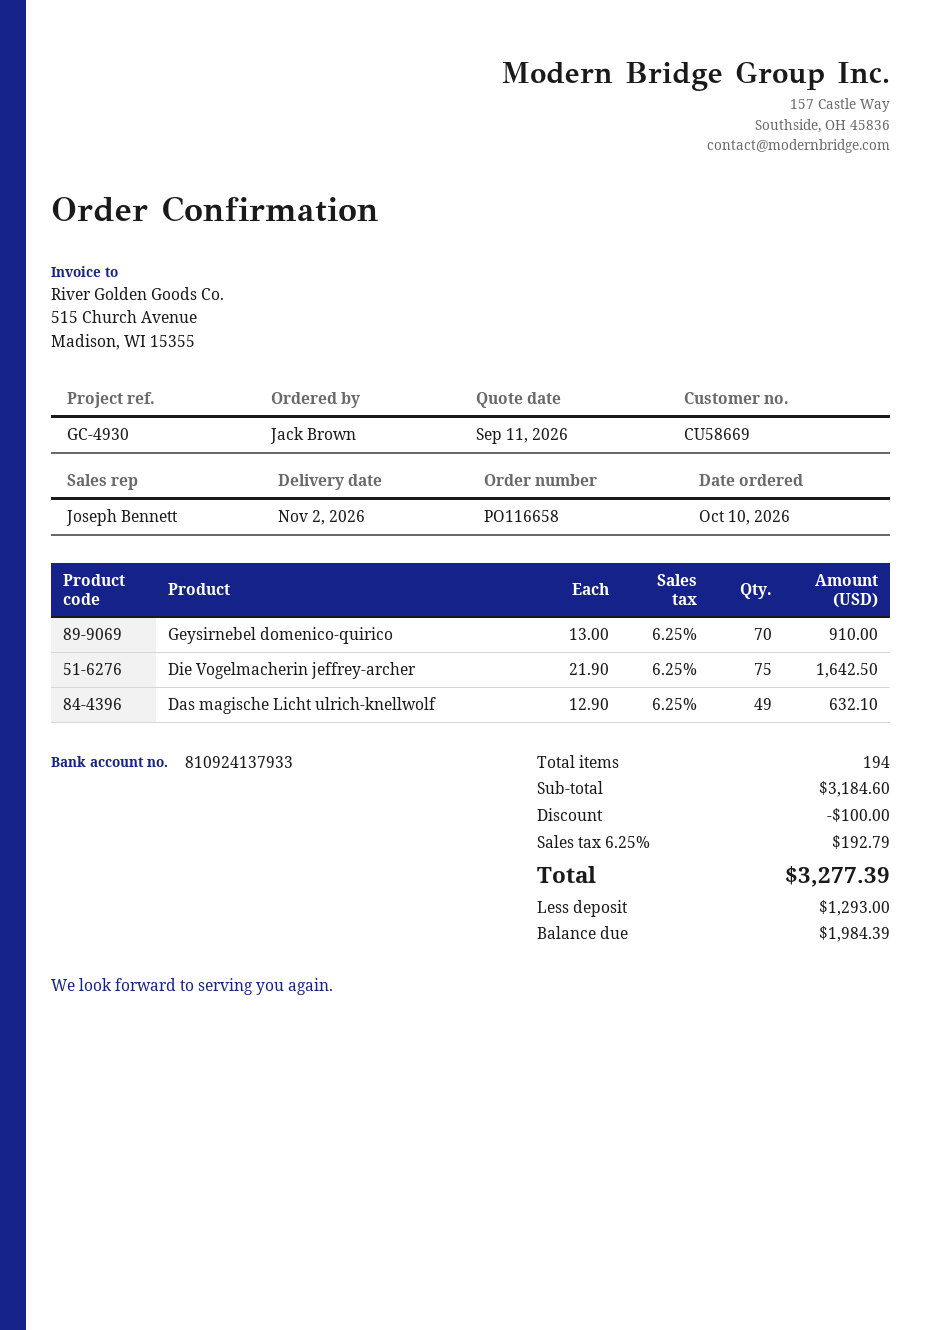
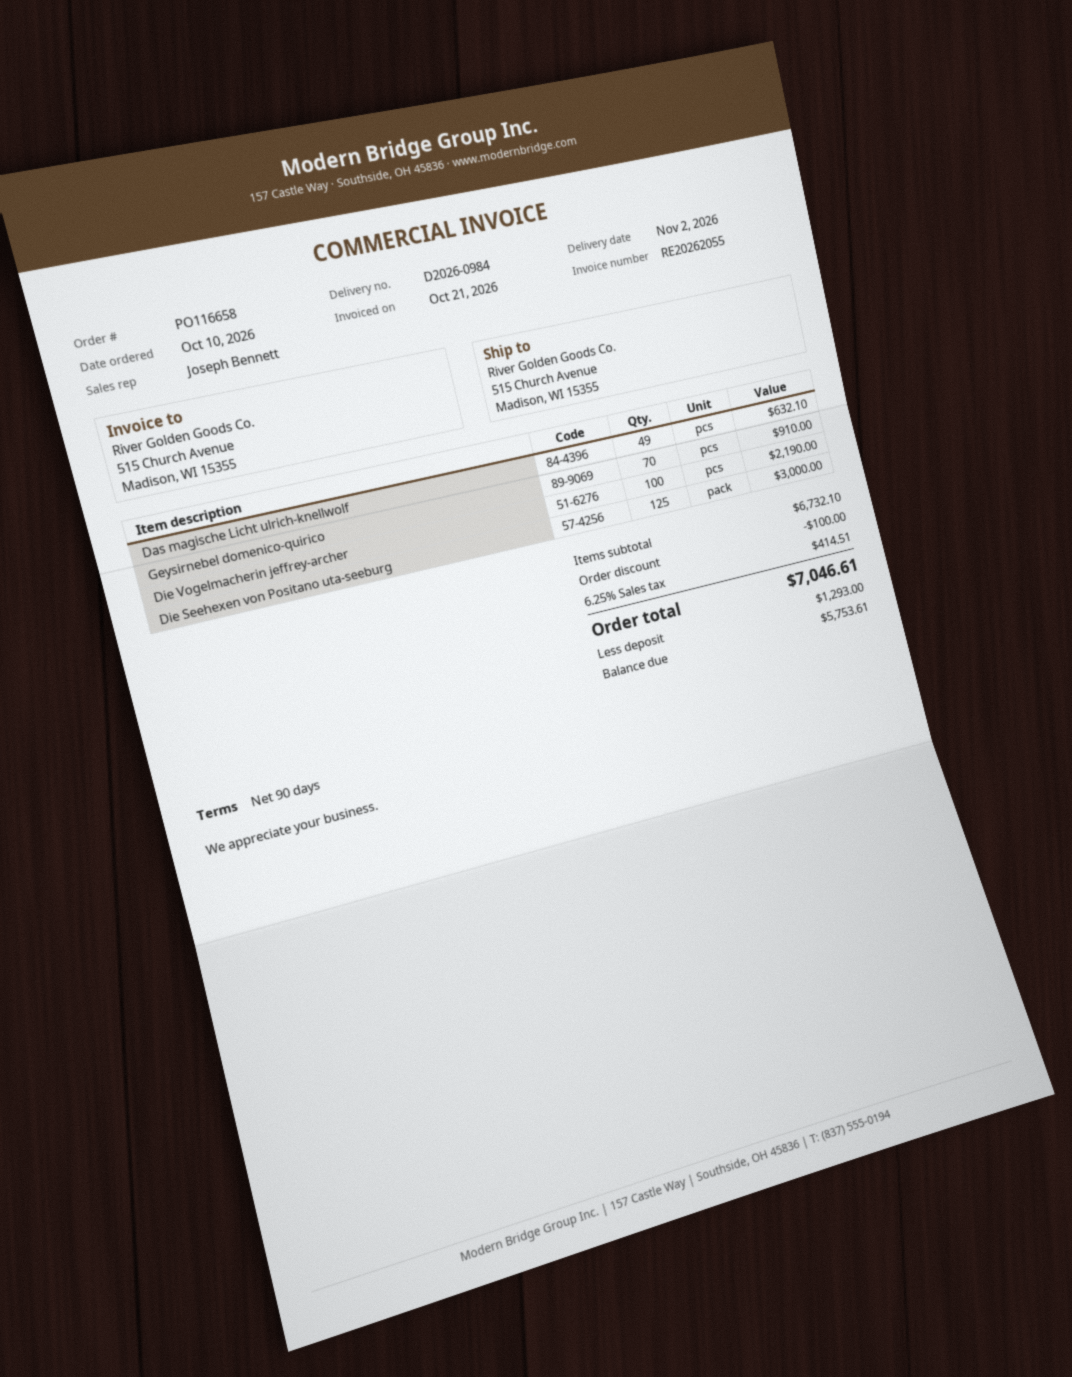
Die Vogelmacherin jeffrey-archer: 75 for 1642.50 -> 100 for 2190.00
Die Seehexen von Positano uta-seeburg: none -> 125 for 3000.00
subtotal: 3184.60 -> 6732.10
tax: 6.25% = 192.79 -> 6.25% = 414.51
total: 3277.39 -> 7046.61
balance: 1984.39 -> 5753.61

